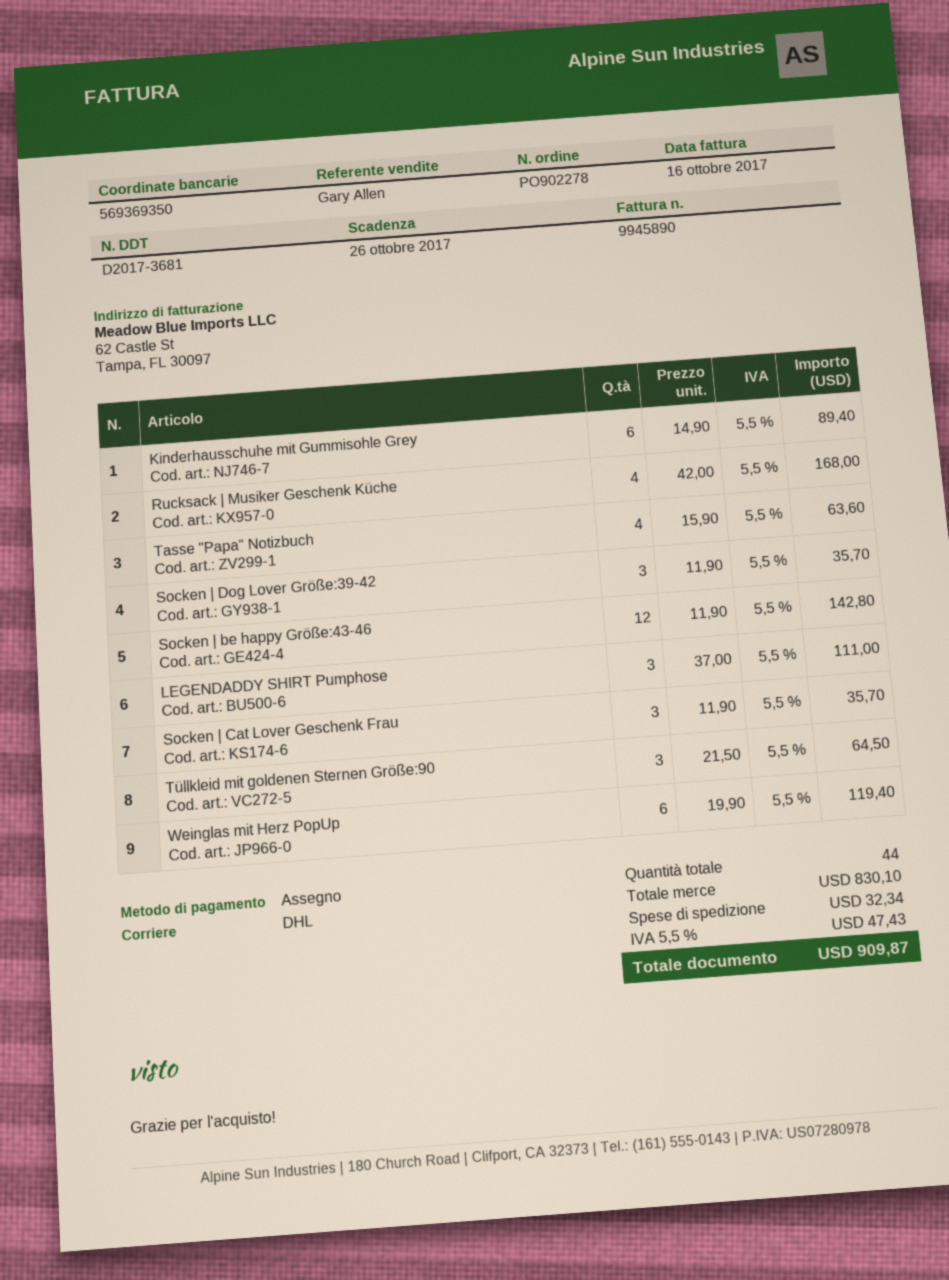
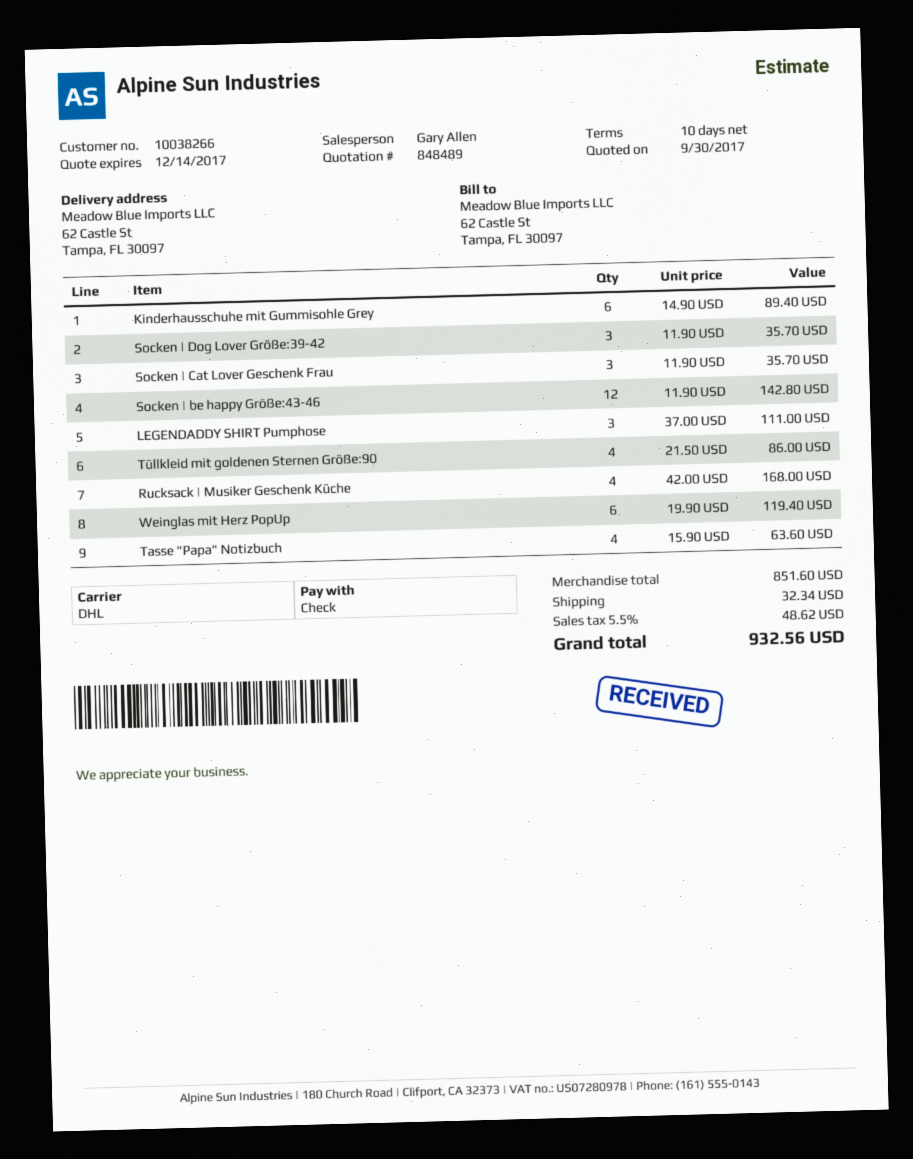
Tüllkleid mit goldenen Sternen Größe:90: 3 x 21.50 = 64.50 -> 4 x 21.50 = 86.00
subtotal: 830.10 -> 851.60
tax: 5.5% = 47.43 -> 5.5% = 48.62
total: 909.87 -> 932.56

